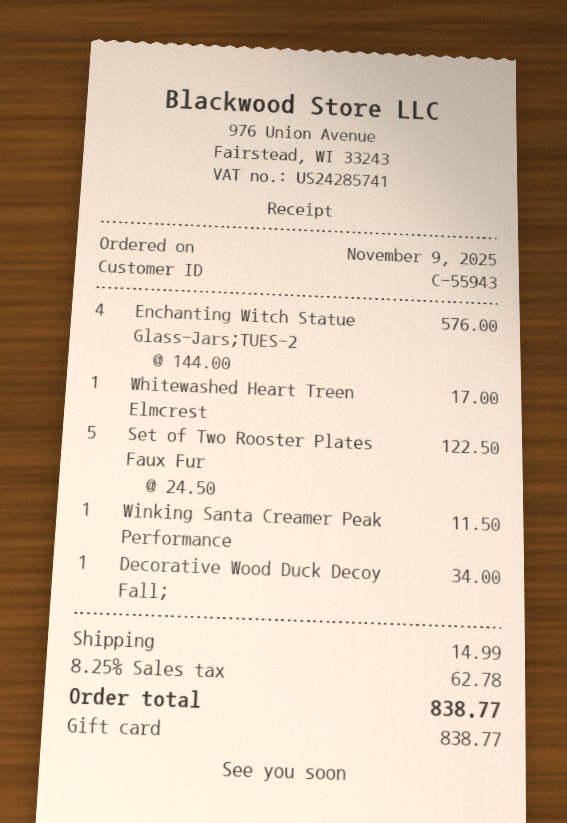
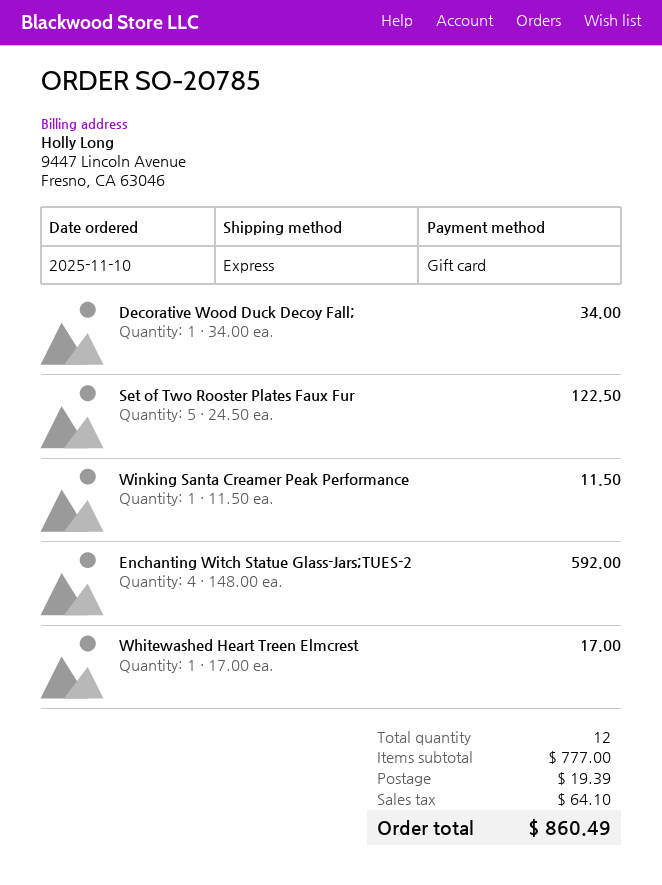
order date: 2025-11-09 -> 2025-11-10
Enchanting Witch Statue Glass-Jars;TUES-2: 4 x 144.00 = 576.00 -> 4 x 148.00 = 592.00
shipping: 14.99 -> 19.39
tax: 62.78 -> 64.10
total: 838.77 -> 860.49

